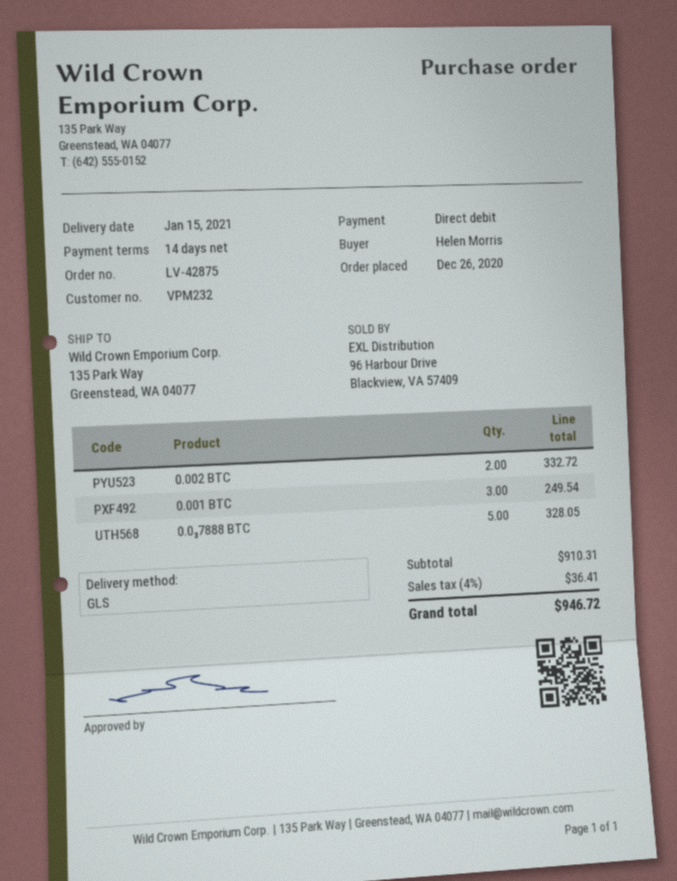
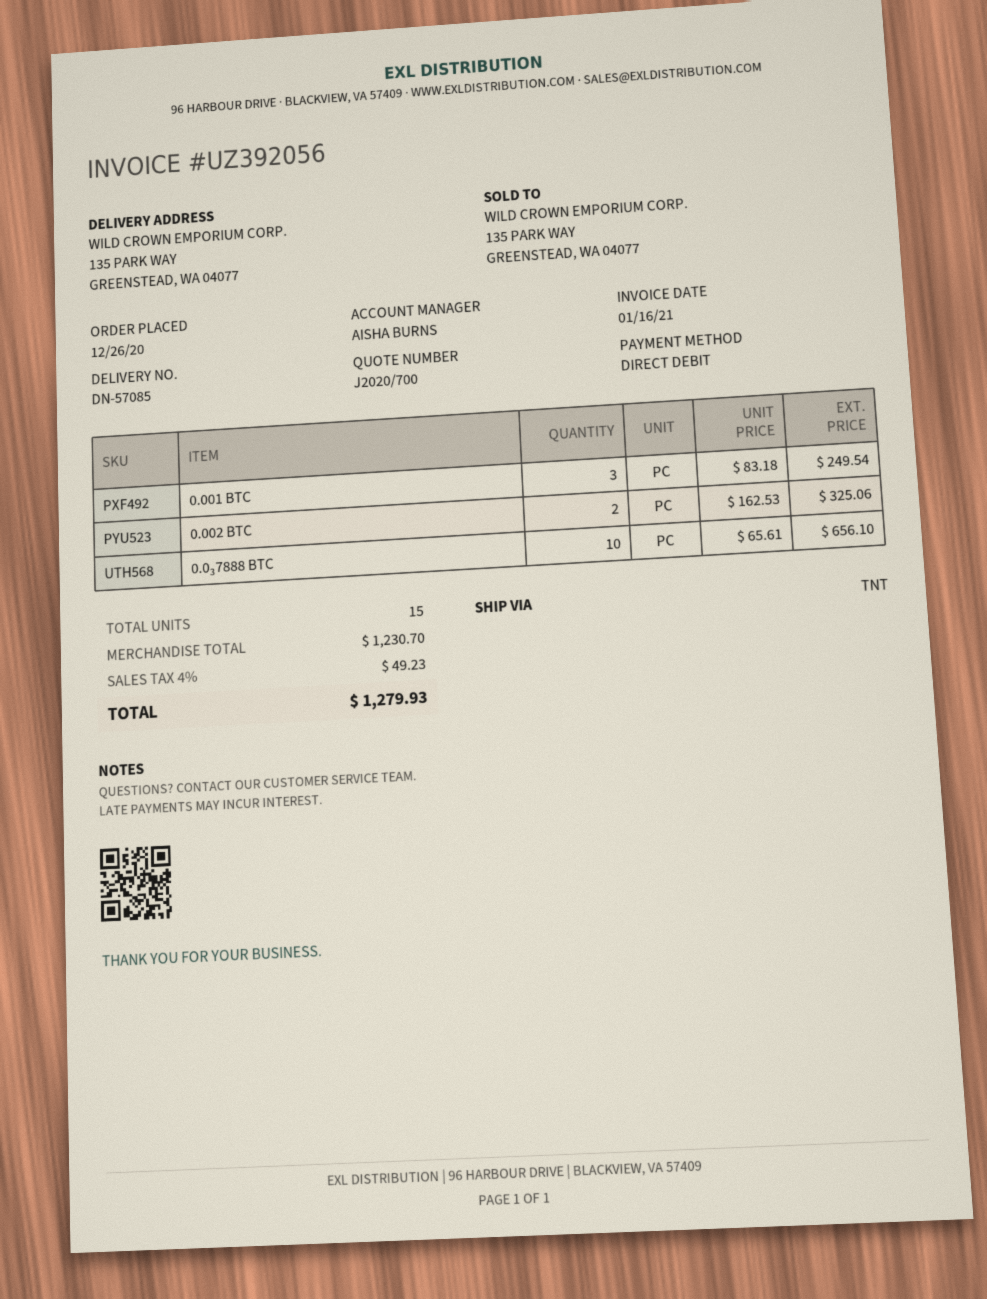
shipping method: GLS -> TNT
0.002 BTC: 2 for 332.72 -> 2 for 325.06
0.0₃7888 BTC: 5 for 328.05 -> 10 for 656.10
subtotal: 910.31 -> 1230.70
tax: 4% = 36.41 -> 4% = 49.23
total: 946.72 -> 1279.93

